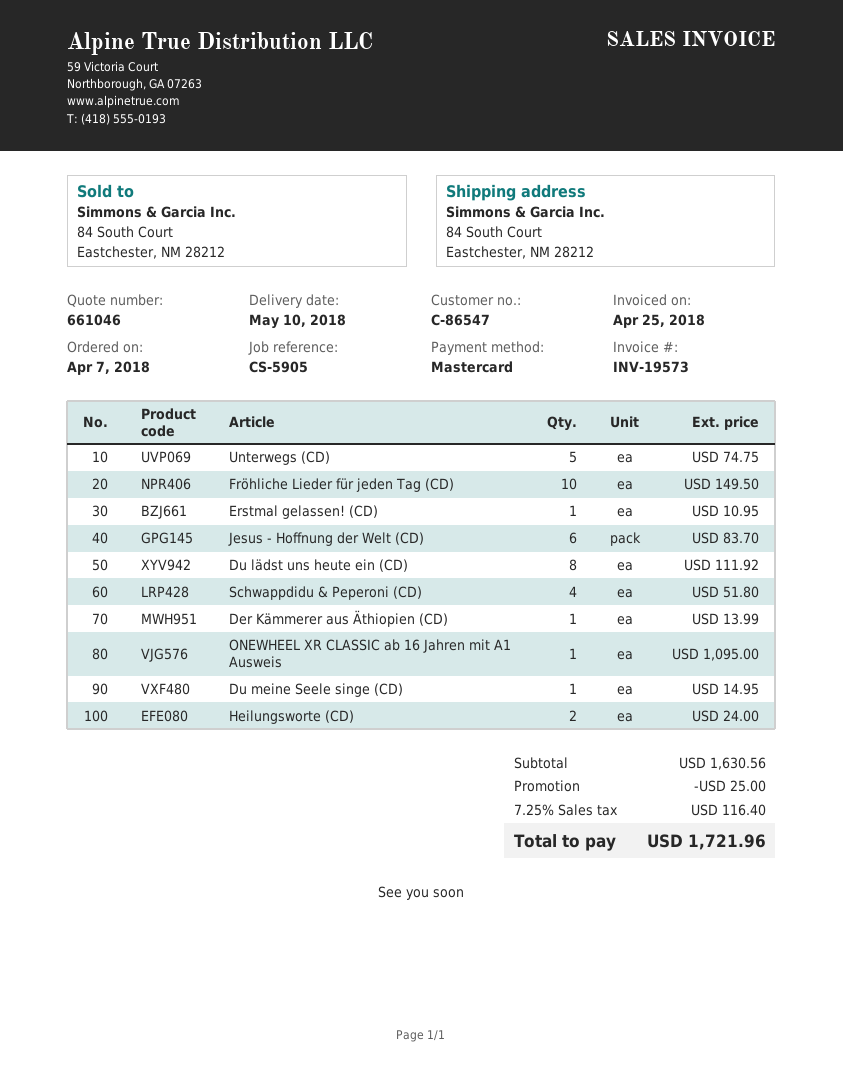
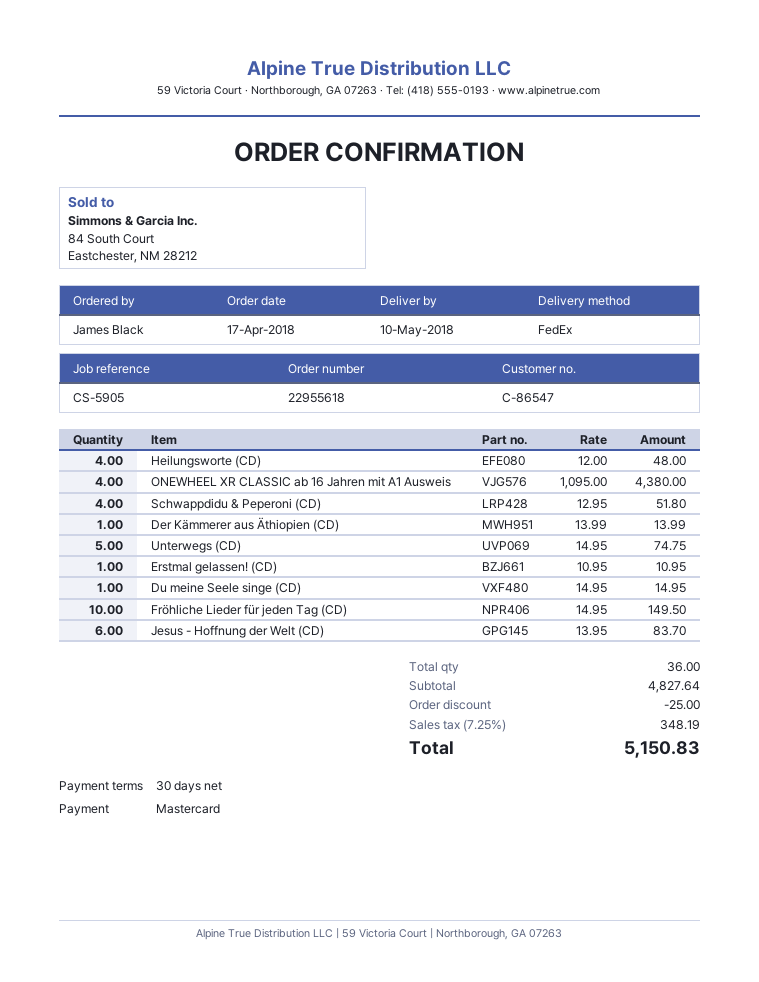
order date: 2018-04-07 -> 2018-04-17
Du lädst uns heute ein (CD): 8 for 111.92 -> none
ONEWHEEL XR CLASSIC ab 16 Jahren mit A1 Ausweis: 1 for 1095.00 -> 4 for 4380.00
Heilungsworte (CD): 2 for 24.00 -> 4 for 48.00
subtotal: 1630.56 -> 4827.64
tax: 7.25% = 116.40 -> 7.25% = 348.19
total: 1721.96 -> 5150.83

